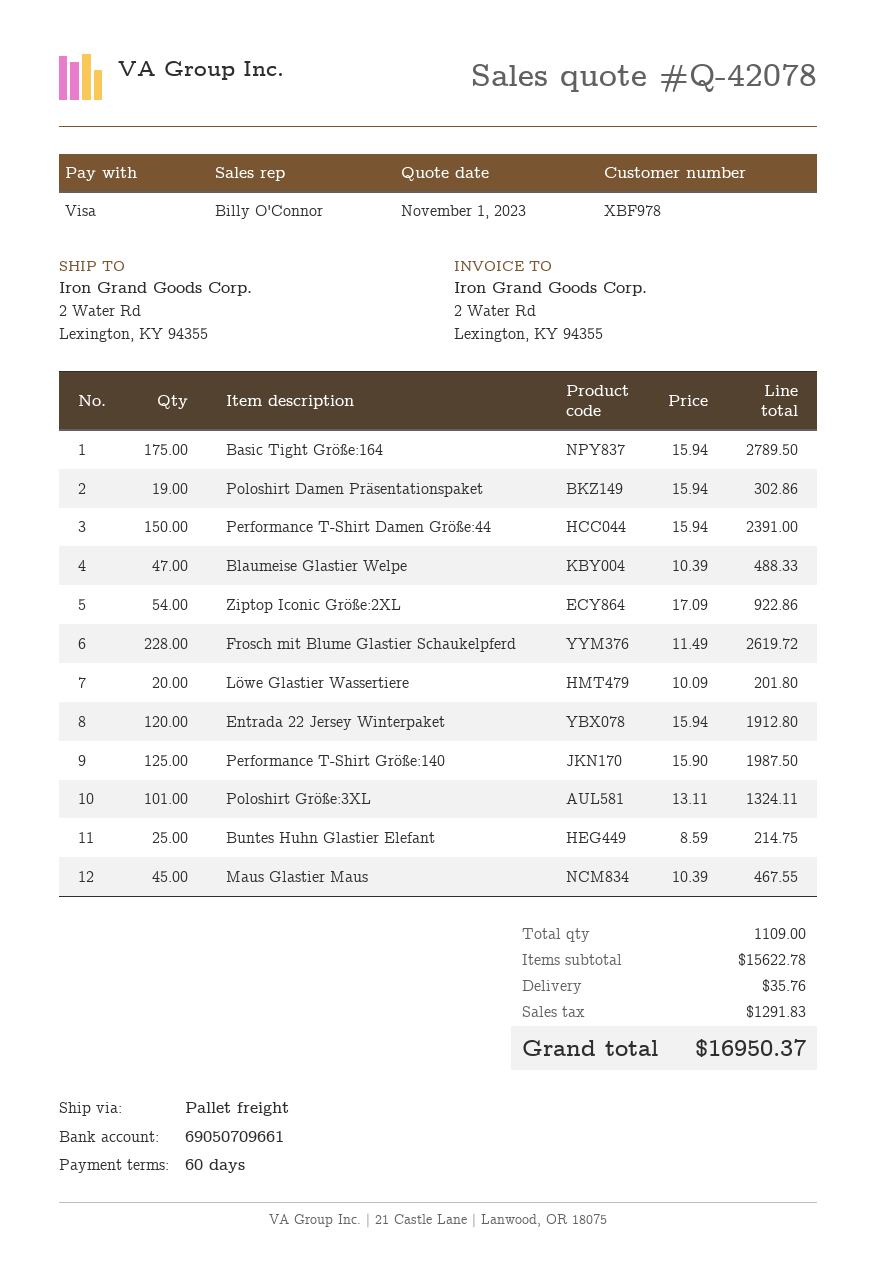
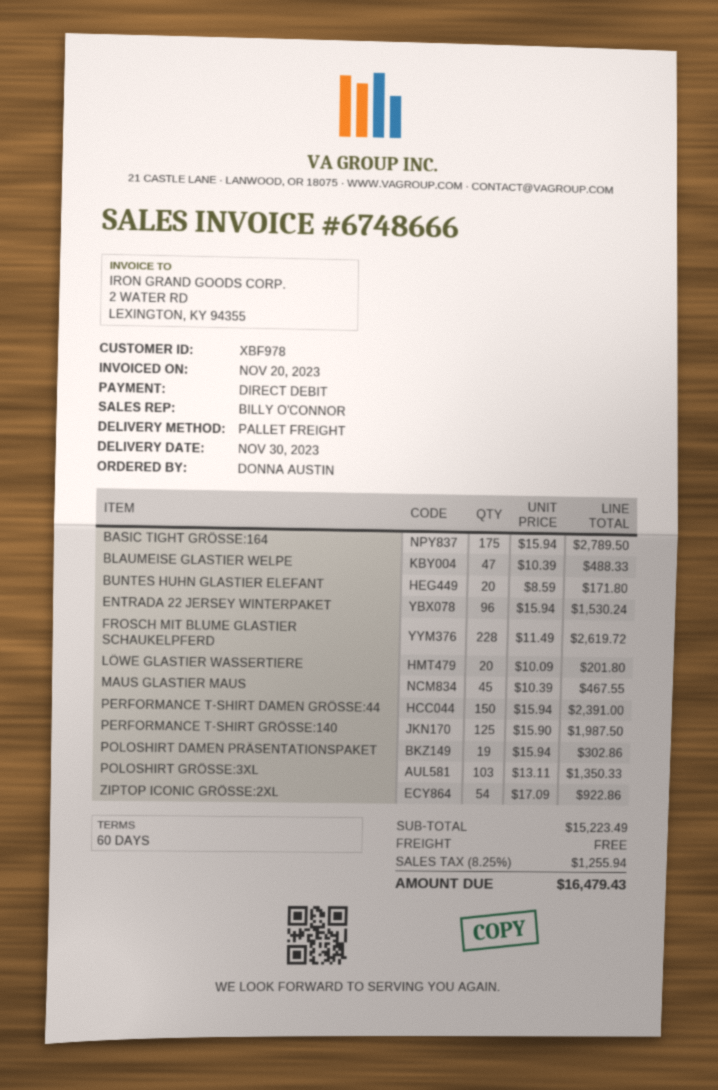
payment method: Visa -> direct debit
Entrada 22 Jersey Winterpaket: 120 x 15.94 = 1912.80 -> 96 x 15.94 = 1530.24
Poloshirt Größe:3XL: 101 x 13.11 = 1324.11 -> 103 x 13.11 = 1350.33
Buntes Huhn Glastier Elefant: 25 x 8.59 = 214.75 -> 20 x 8.59 = 171.80
subtotal: 15622.78 -> 15223.49
shipping: 35.76 -> 0.00
tax: 1291.83 -> 1255.94
total: 16950.37 -> 16479.43

